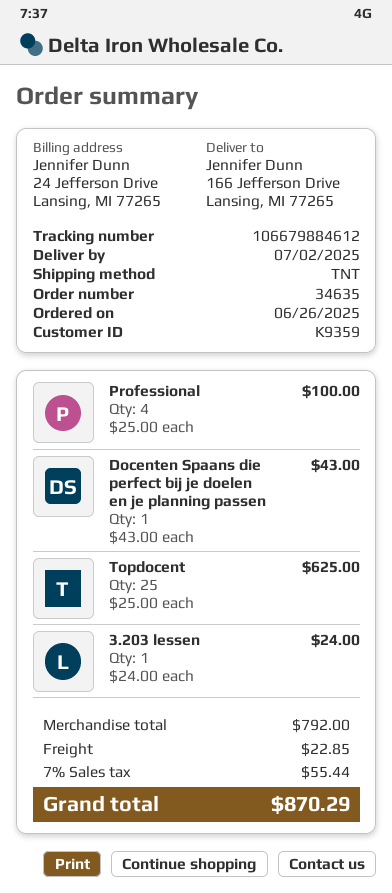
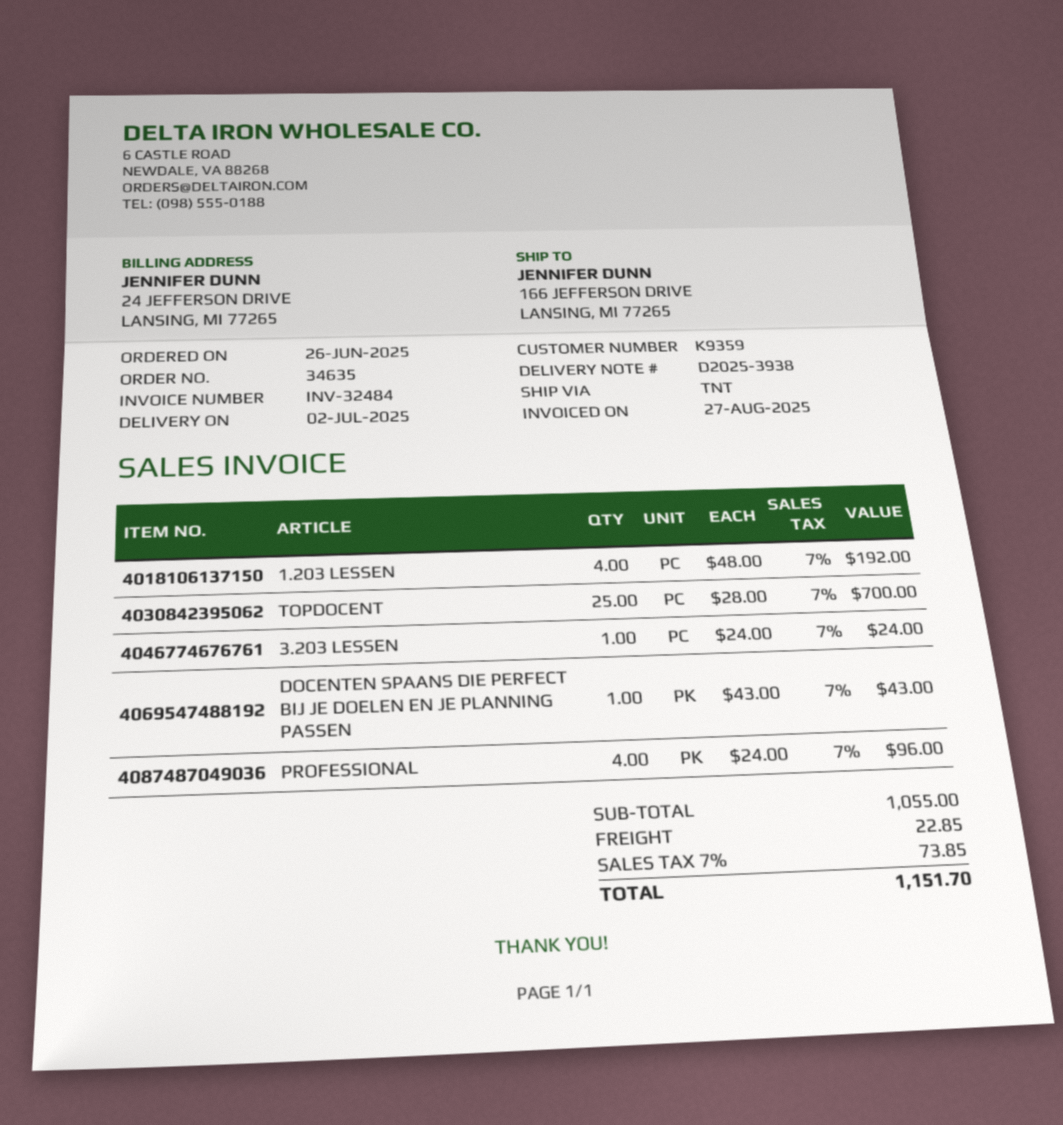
Professional: 4 x 25.00 = 100.00 -> 4 x 24.00 = 96.00
Topdocent: 25 x 25.00 = 625.00 -> 25 x 28.00 = 700.00
1.203 LESSEN: none -> 4 x 48.00 = 192.00
subtotal: 792.00 -> 1055.00
tax: 7% = 55.44 -> 7% = 73.85
total: 870.29 -> 1151.70

